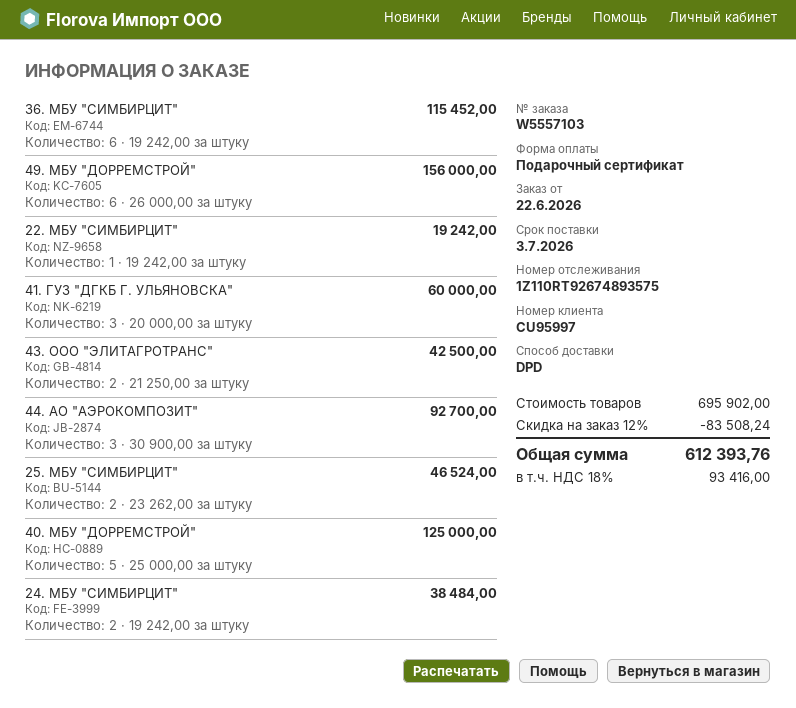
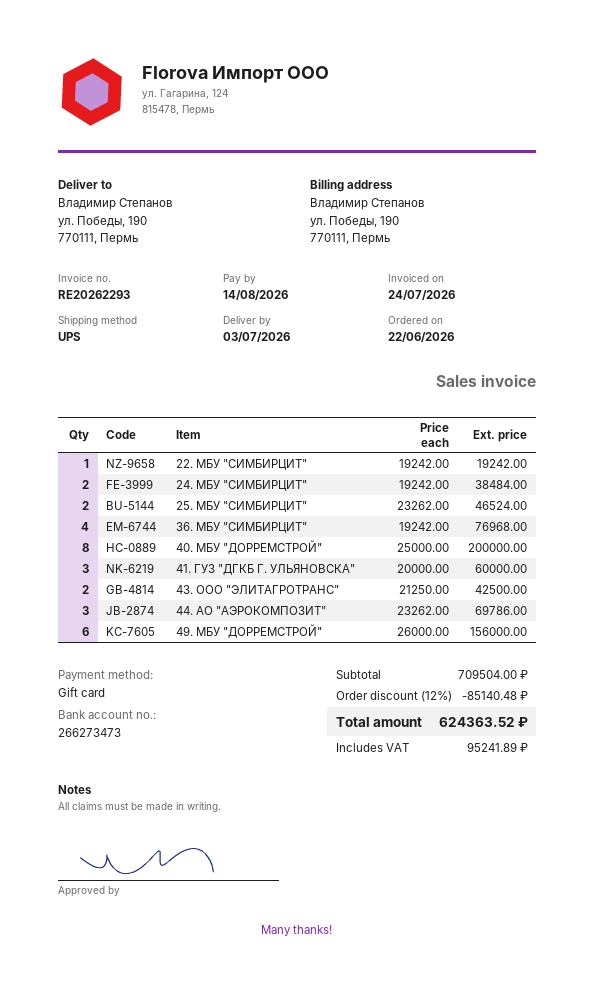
shipping method: DPD -> UPS
36. МБУ "СИМБИРЦИТ": 6 x 19242.00 = 115452.00 -> 4 x 19242.00 = 76968.00
44. АО "АЭРОКОМПОЗИТ": 3 x 30900.00 = 92700.00 -> 3 x 23262.00 = 69786.00
40. МБУ "ДОРРЕМСТРОЙ": 5 x 25000.00 = 125000.00 -> 8 x 25000.00 = 200000.00
subtotal: 695902.00 -> 709504.00
discount: 12% = 83508.24 -> 12% = 85140.48
tax: 93416.00 -> 95241.89
total: 612393.76 -> 624363.52

